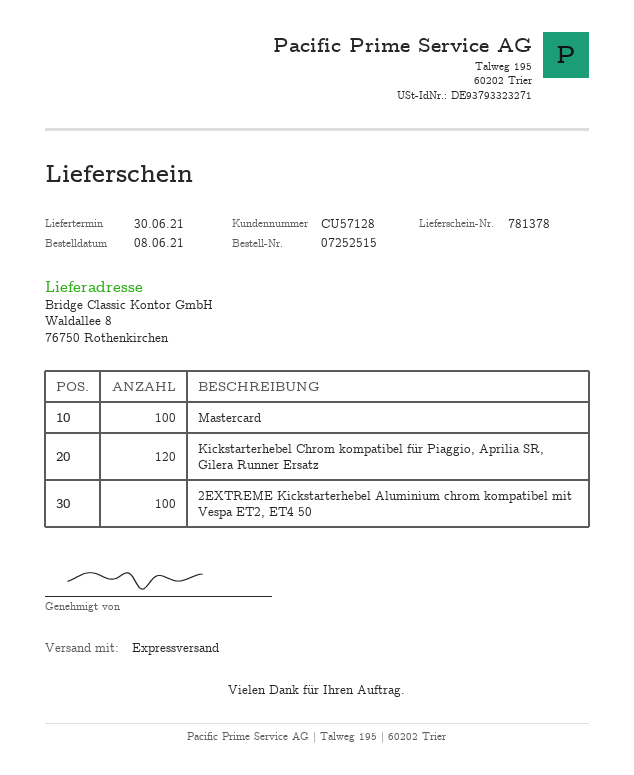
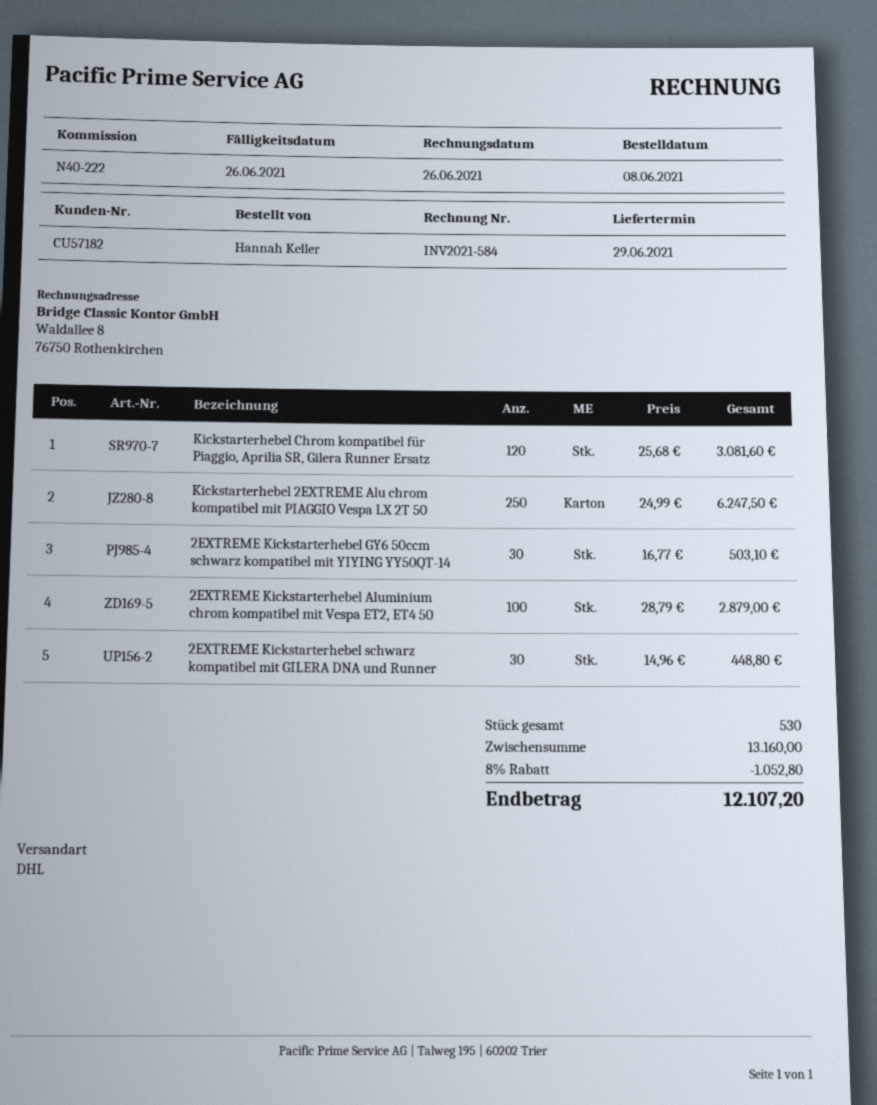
delivery date: 2021-06-30 -> 2021-06-29
customer number: CU57128 -> CU57182
shipping method: express -> DHL
Mastercard: 100 -> none
Kickstarterhebel 2EXTREME Alu chrom kompatibel mit PIAGGIO Vespa LX 2T 50: none -> 250
2EXTREME Kickstarterhebel GY6 50ccm schwarz kompatibel mit YIYING YY50QT-14: none -> 30
2EXTREME Kickstarterhebel schwarz kompatibel mit GILERA DNA und Runner: none -> 30

